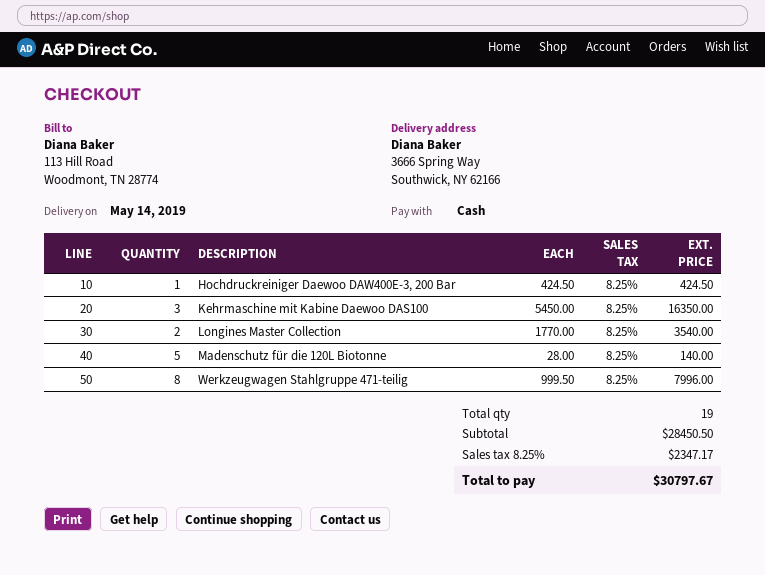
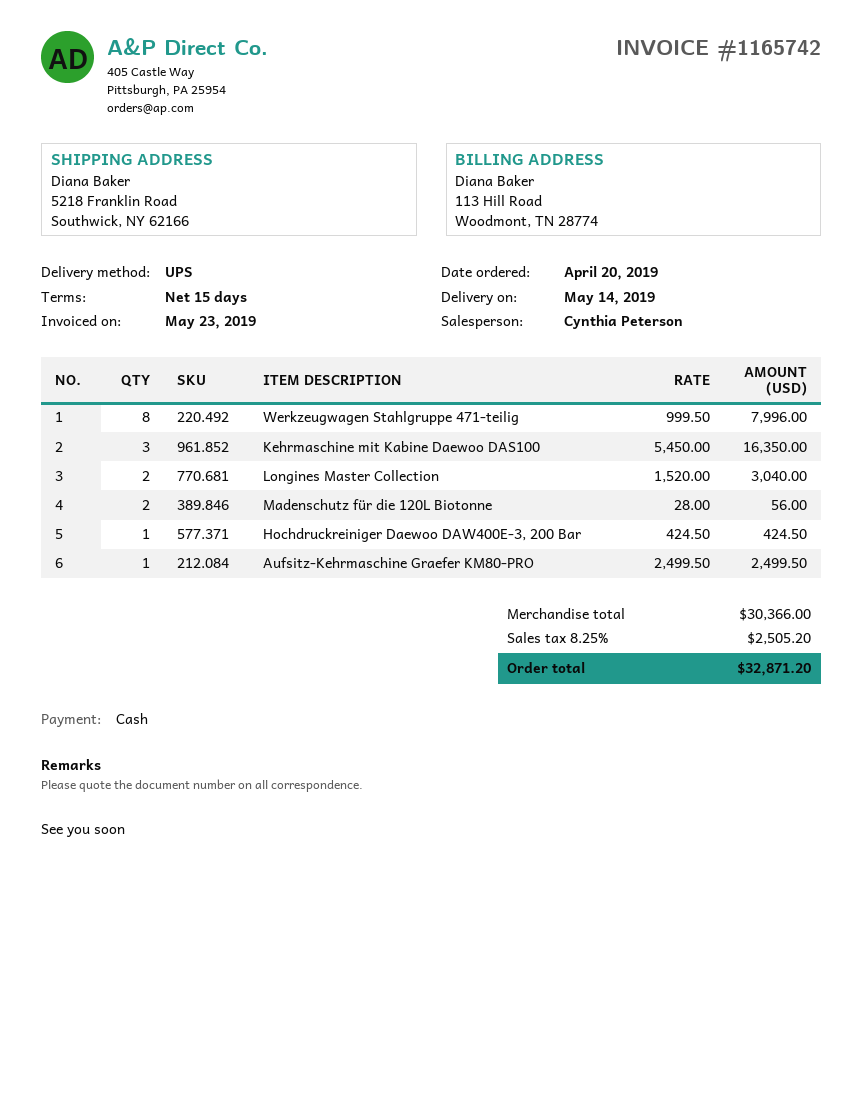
ship to: 3666 Spring Way, Southwick, NY 62166 -> 5218 Franklin Road, Southwick, NY 62166
Longines Master Collection: 2 x 1770.00 = 3540.00 -> 2 x 1520.00 = 3040.00
Madenschutz für die 120L Biotonne: 5 x 28.00 = 140.00 -> 2 x 28.00 = 56.00
Aufsitz-Kehrmaschine Graefer KM80-PRO: none -> 1 x 2499.50 = 2499.50
subtotal: 28450.50 -> 30366.00
tax: 8.25% = 2347.17 -> 8.25% = 2505.20
total: 30797.67 -> 32871.20

